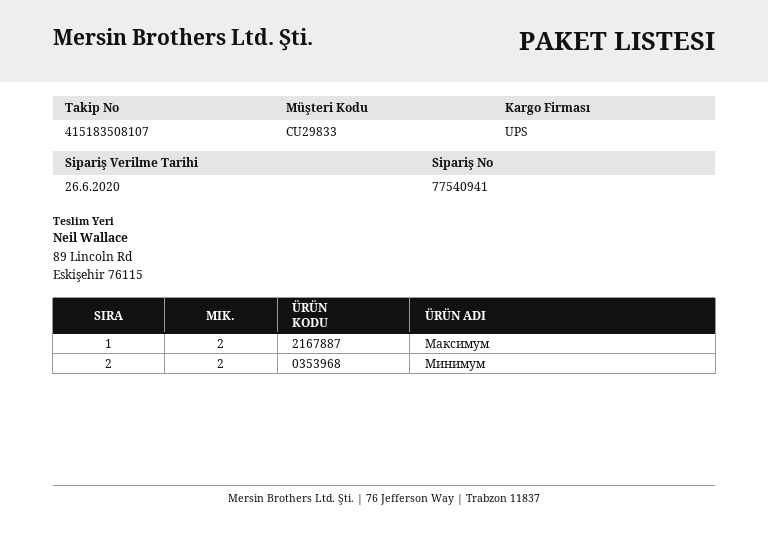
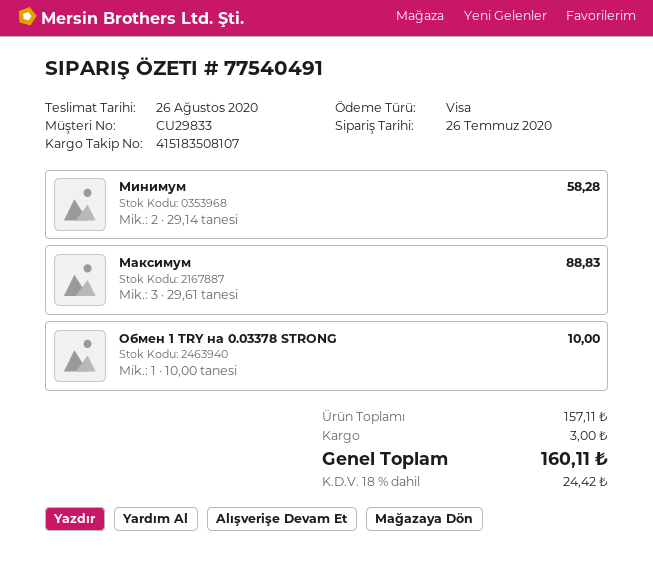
order number: 77540941 -> 77540491
order date: 2020-06-26 -> 2020-07-26
Максимум: 2 -> 3
Обмен 1 TRY на 0.03378 STRONG: none -> 1

